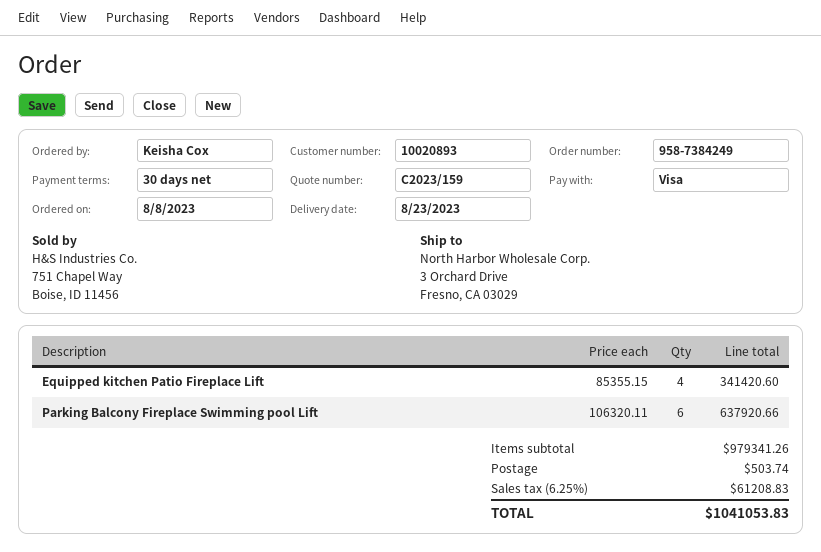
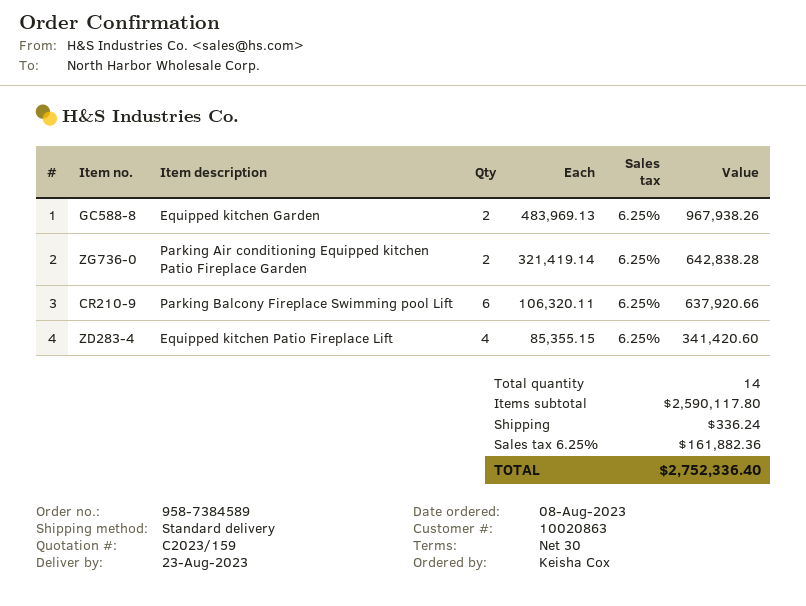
order number: 958-7384249 -> 958-7384589
customer number: 10020893 -> 10020863
Equipped kitchen Garden: none -> 2 x 483969.13 = 967938.26
Parking Air conditioning Equipped kitchen Patio Fireplace Garden: none -> 2 x 321419.14 = 642838.28
subtotal: 979341.26 -> 2590117.80
shipping: 503.74 -> 336.24
tax: 6.25% = 61208.83 -> 6.25% = 161882.36
total: 1041053.83 -> 2752336.40

